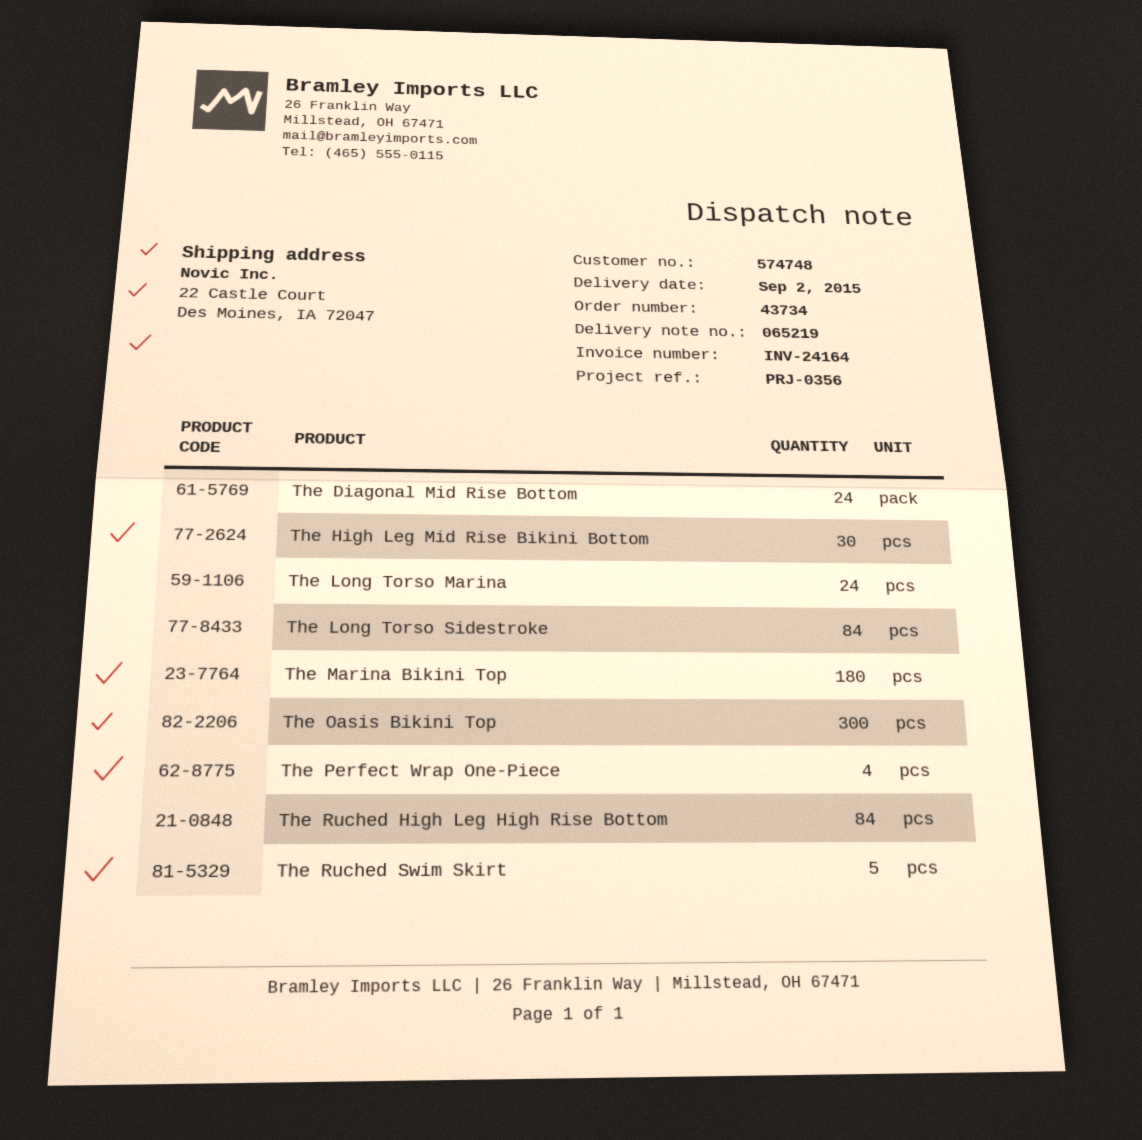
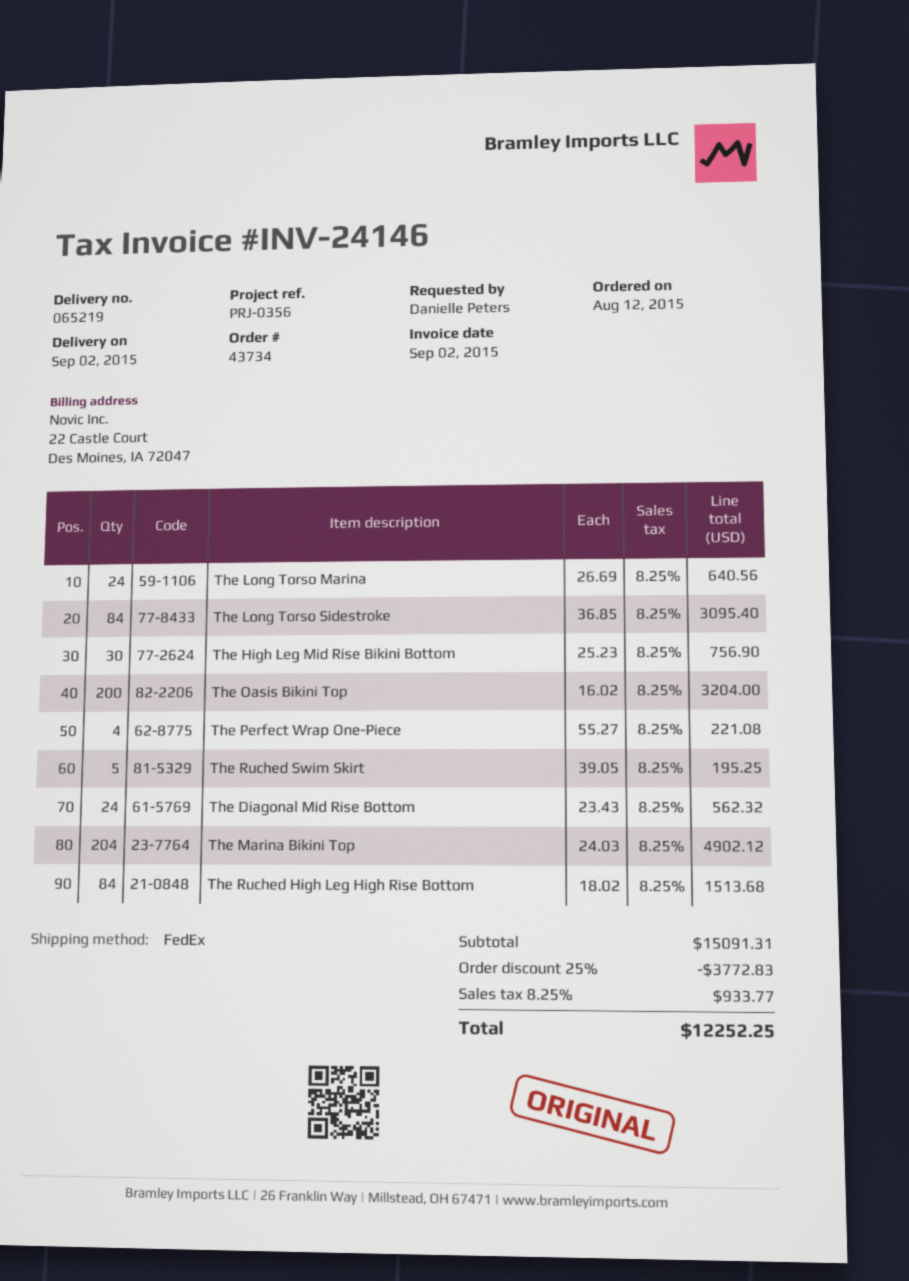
invoice number: INV-24164 -> INV-24146
The Marina Bikini Top: 180 -> 204
The Oasis Bikini Top: 300 -> 200

